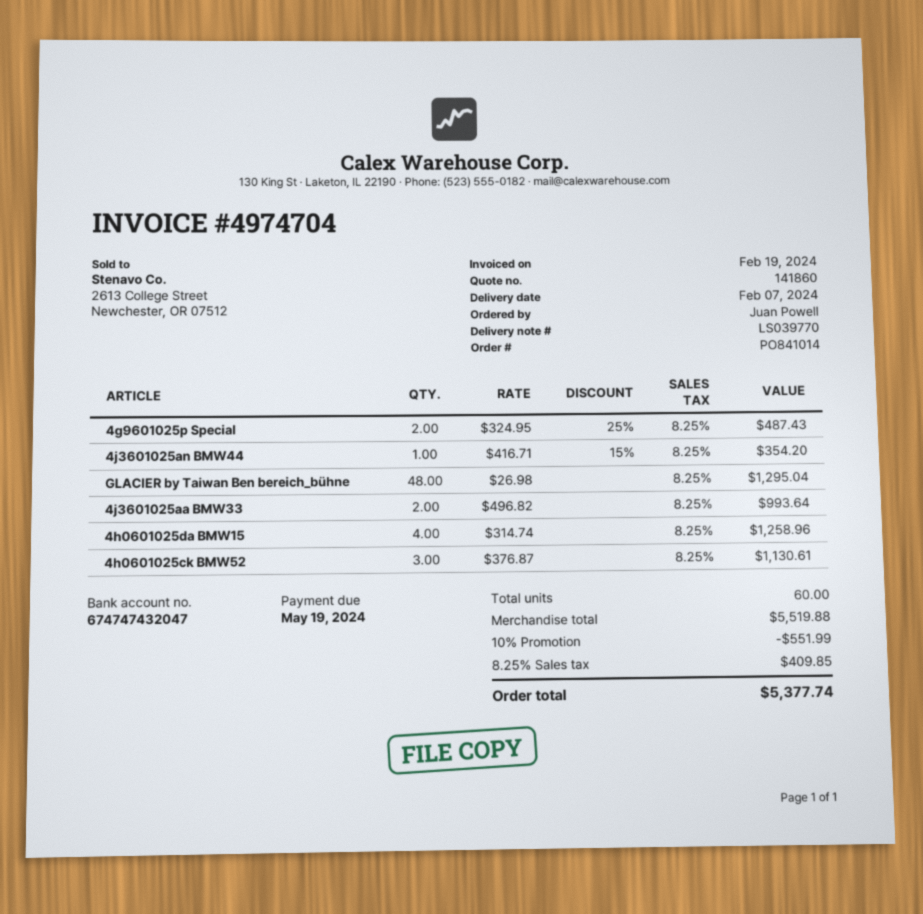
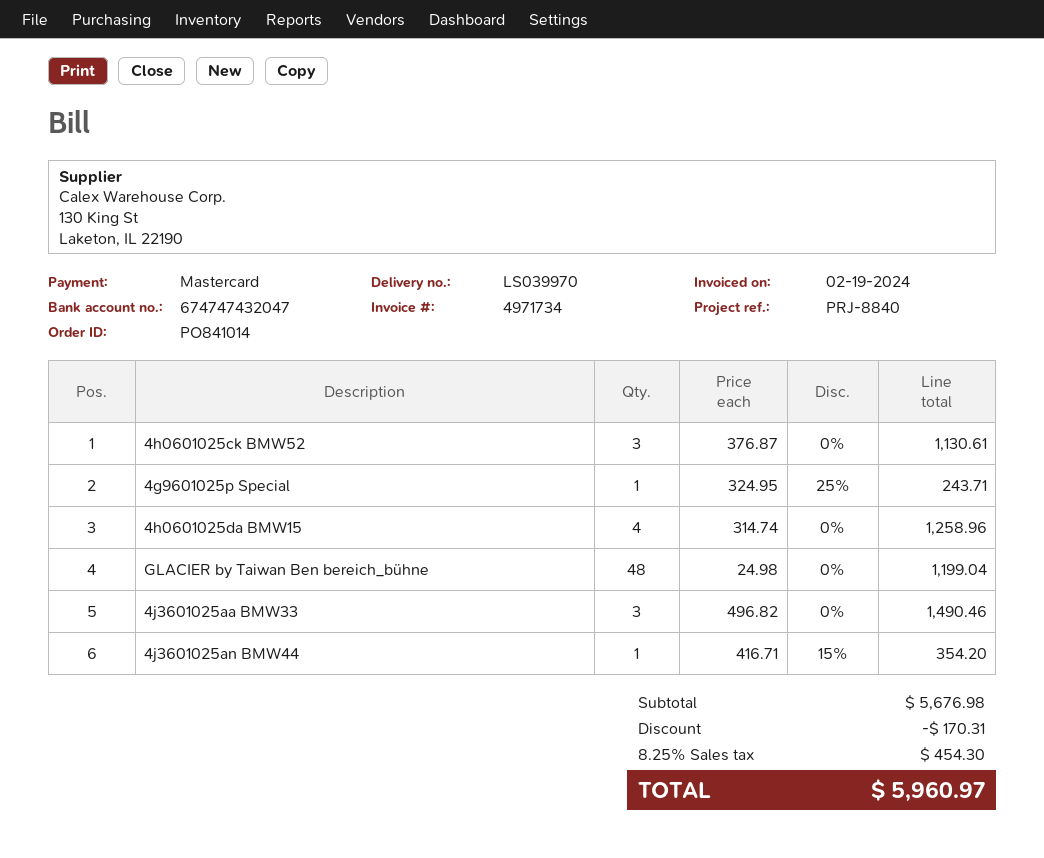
delivery note number: LS039770 -> LS039970
invoice number: 4974704 -> 4971734
4g9601025p Special: 2 x 324.95 - 25% = 487.43 -> 1 x 324.95 - 25% = 243.71
GLACIER by Taiwan Ben bereich_bühne: 48 x 26.98 = 1295.04 -> 48 x 24.98 = 1199.04
4j3601025aa BMW33: 2 x 496.82 = 993.64 -> 3 x 496.82 = 1490.46
subtotal: 5519.88 -> 5676.98
discount: 551.99 -> 170.31
tax: 8.25% = 409.85 -> 8.25% = 454.30
total: 5377.74 -> 5960.97

